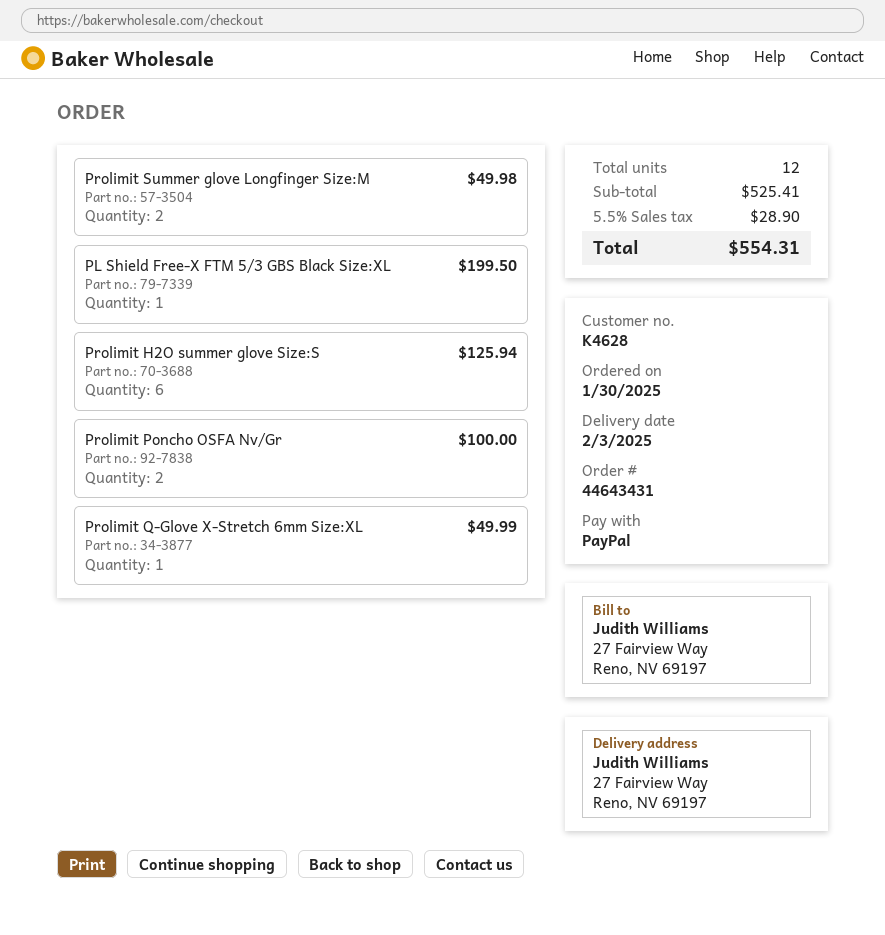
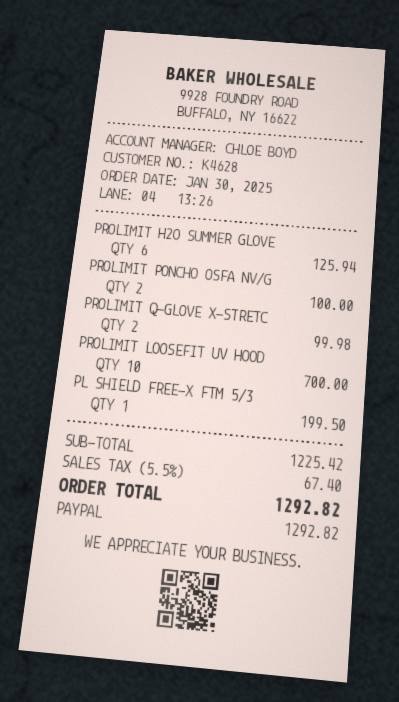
Prolimit Summer glove Longfinger Size:M: 2 for 49.98 -> none
Prolimit Q-Glove X-Stretch 6mm Size:XL: 1 for 49.99 -> 2 for 99.98
PROLIMIT LOOSEFIT UV HOOD: none -> 10 for 700.00
subtotal: 525.41 -> 1225.42
tax: 5.5% = 28.90 -> 5.5% = 67.40
total: 554.31 -> 1292.82

